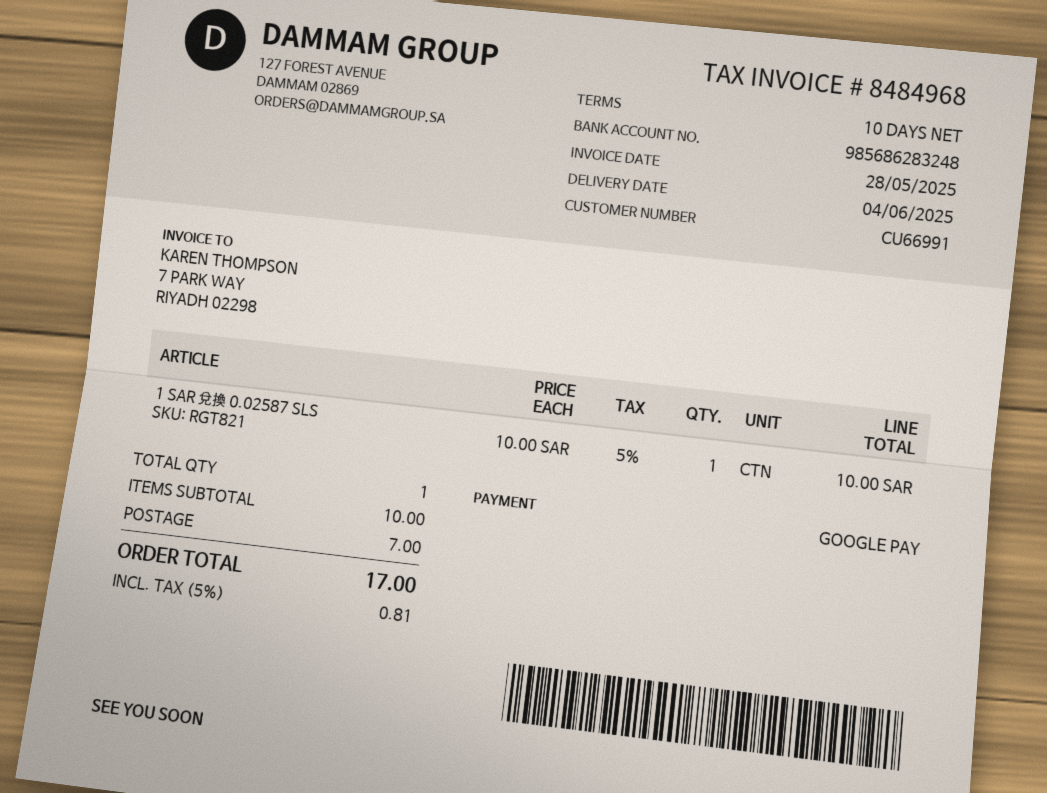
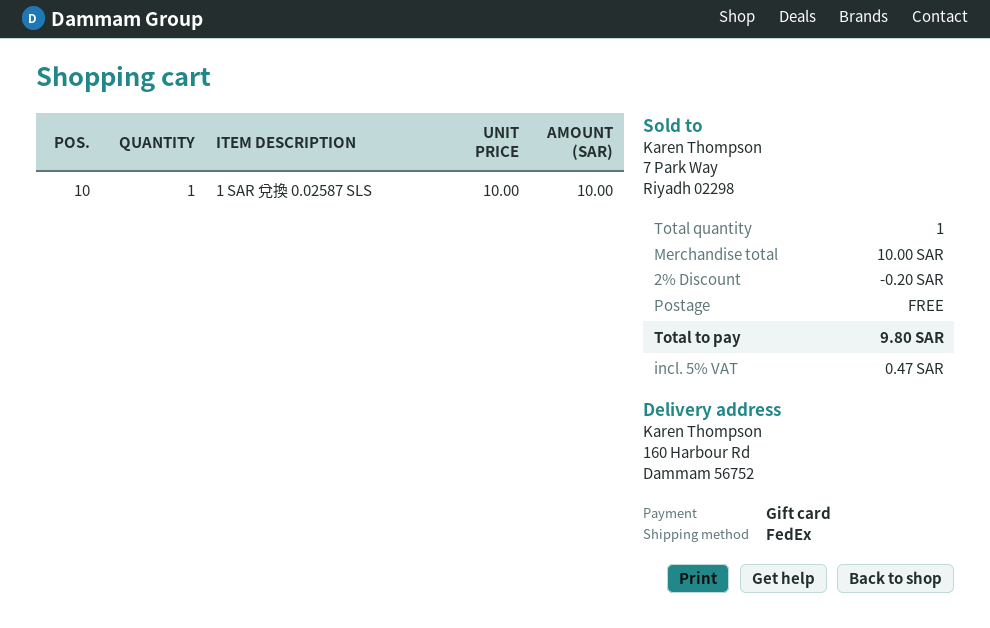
payment method: Google Pay -> gift card
discount: none -> 2% = 0.20
shipping: 7.00 -> 0.00
tax: 5% = 0.81 -> 5% = 0.47
total: 17.00 -> 9.80

